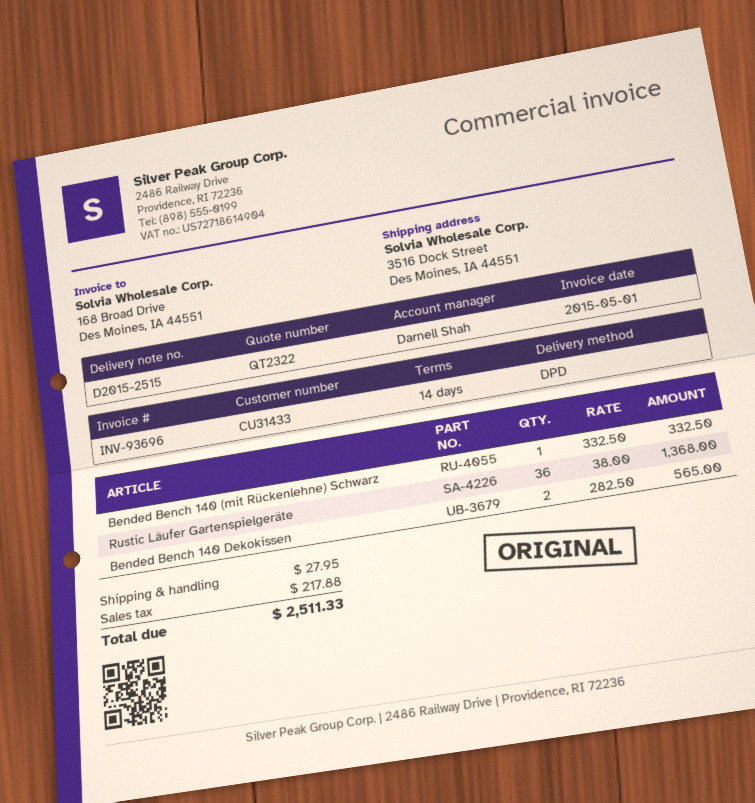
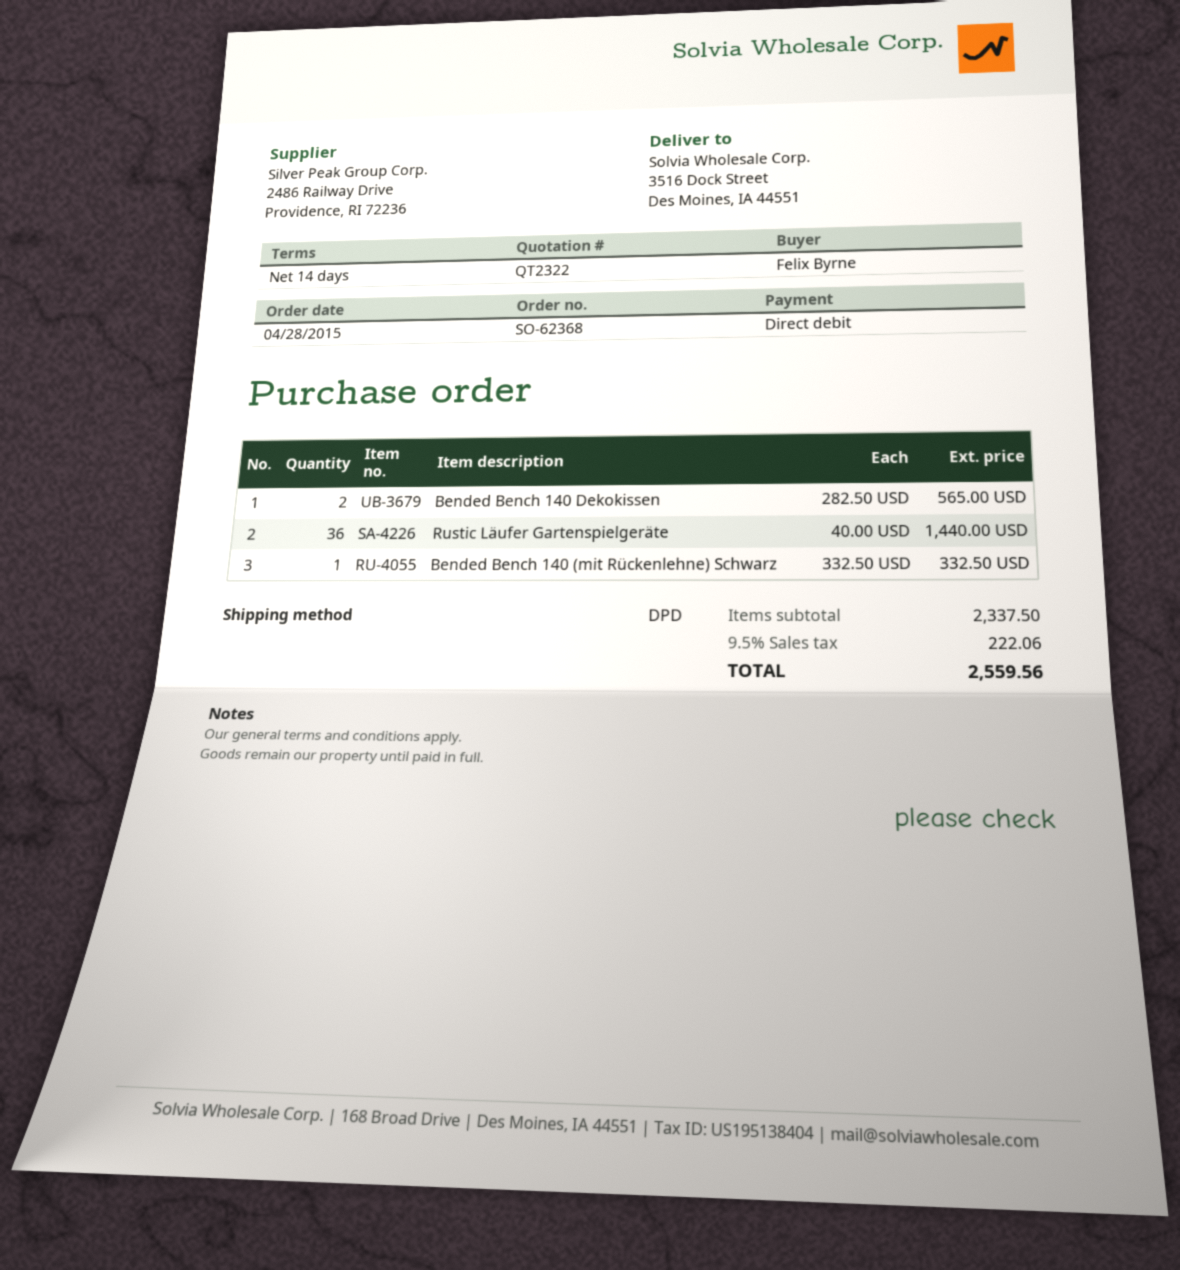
Rustic Läufer Gartenspielgeräte: 36 x 38.00 = 1368.00 -> 36 x 40.00 = 1440.00
shipping: 27.95 -> none
tax: 217.88 -> 222.06
total: 2511.33 -> 2559.56

